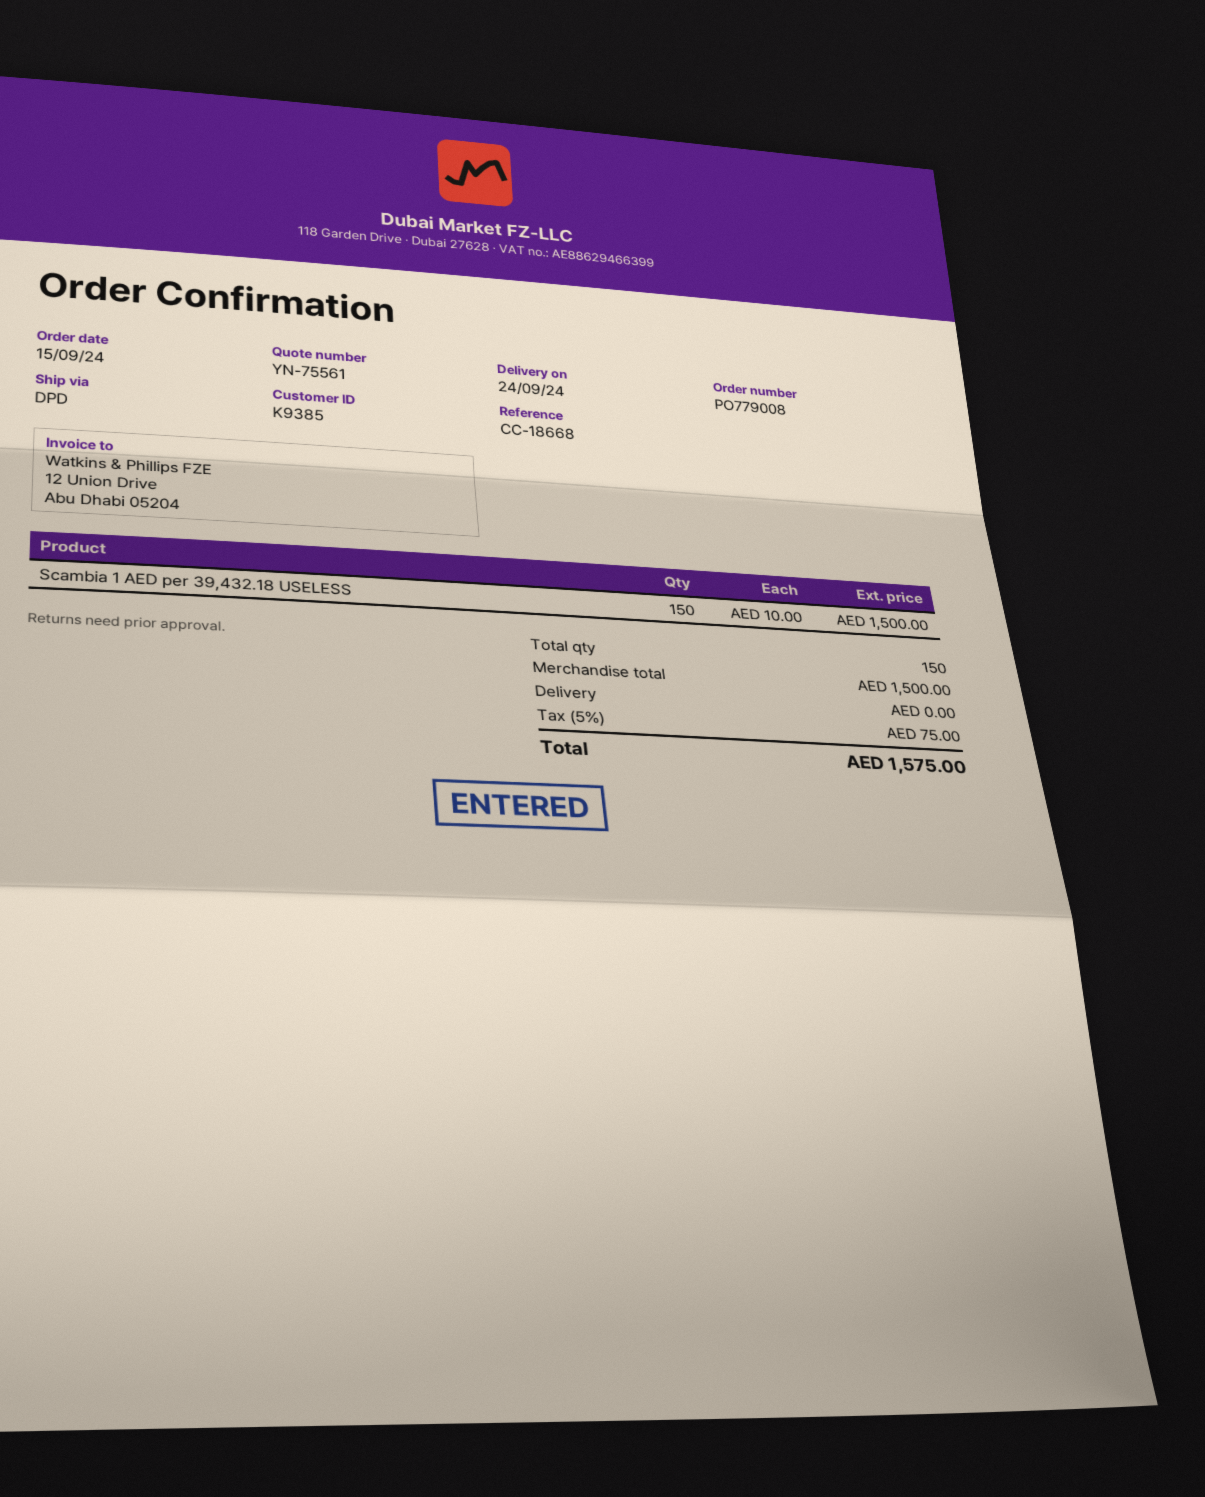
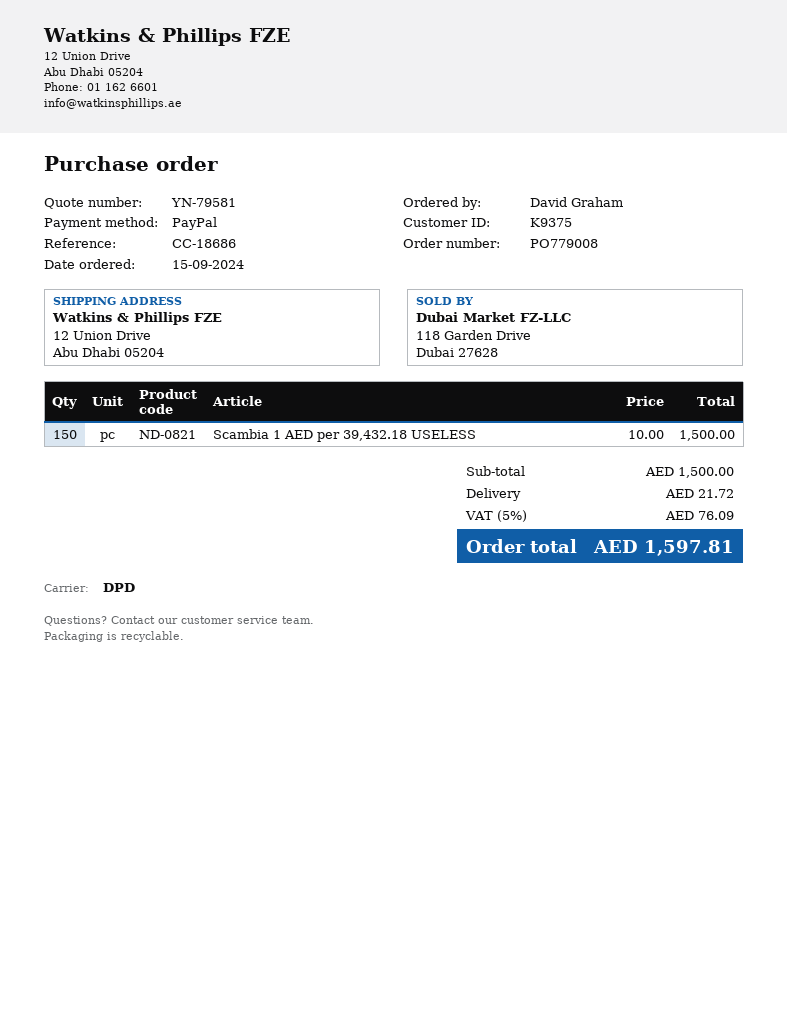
quote number: YN-75561 -> YN-79581
customer number: K9385 -> K9375
reference: CC-18668 -> CC-18686
shipping: 0.00 -> 21.72
tax: 5% = 75.00 -> 5% = 76.09
total: 1575.00 -> 1597.81

